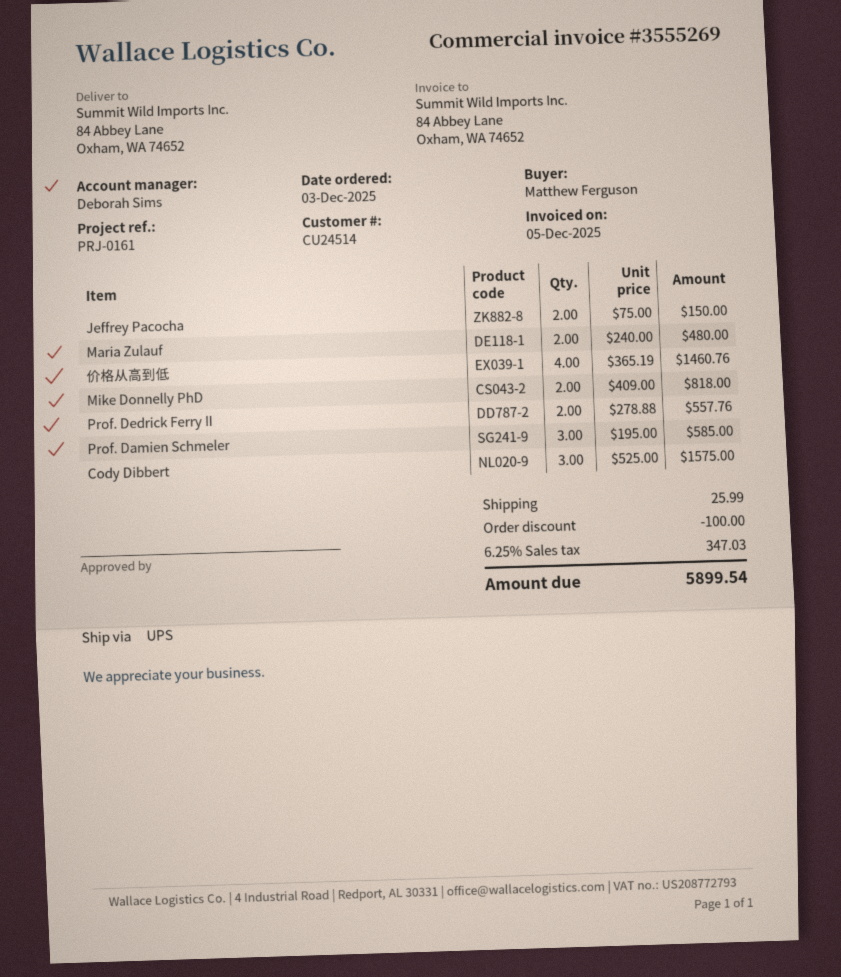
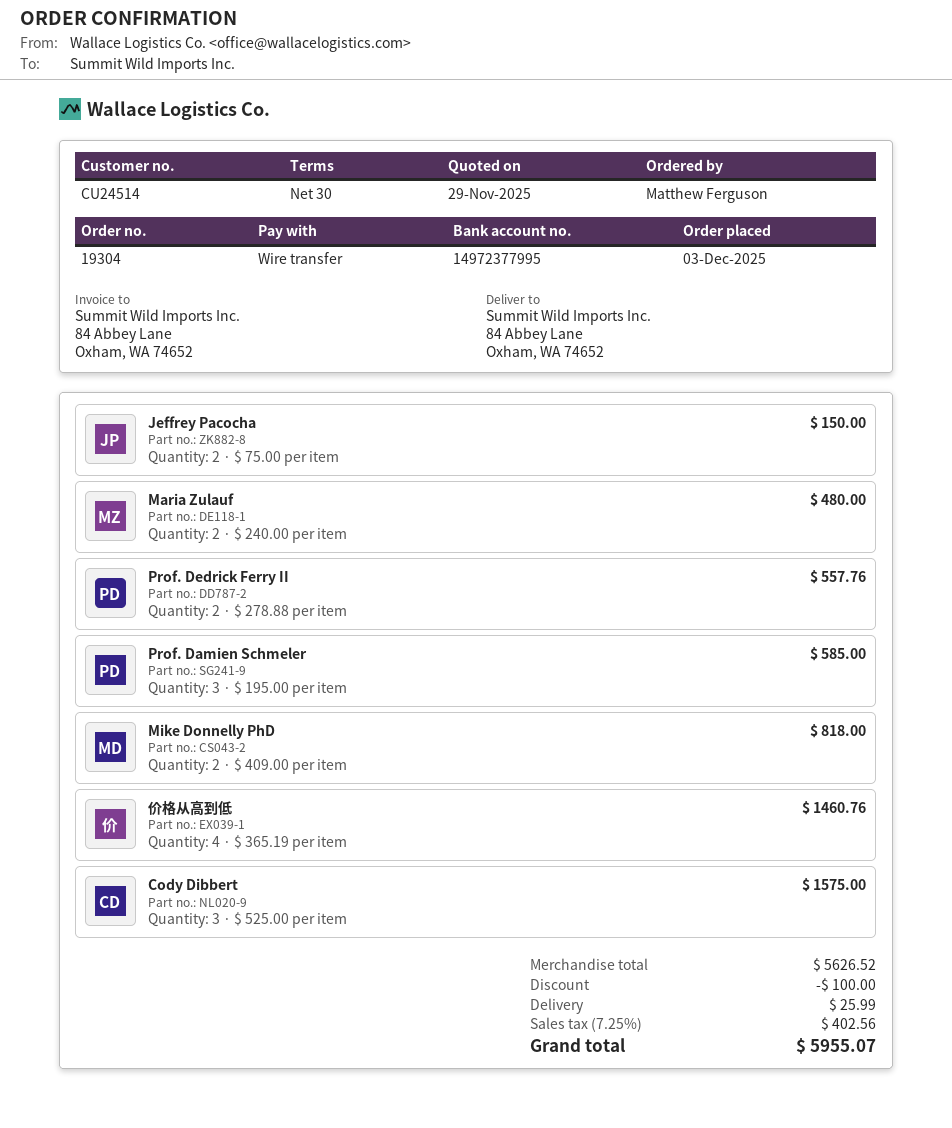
tax: 6.25% = 347.03 -> 7.25% = 402.56
total: 5899.54 -> 5955.07

